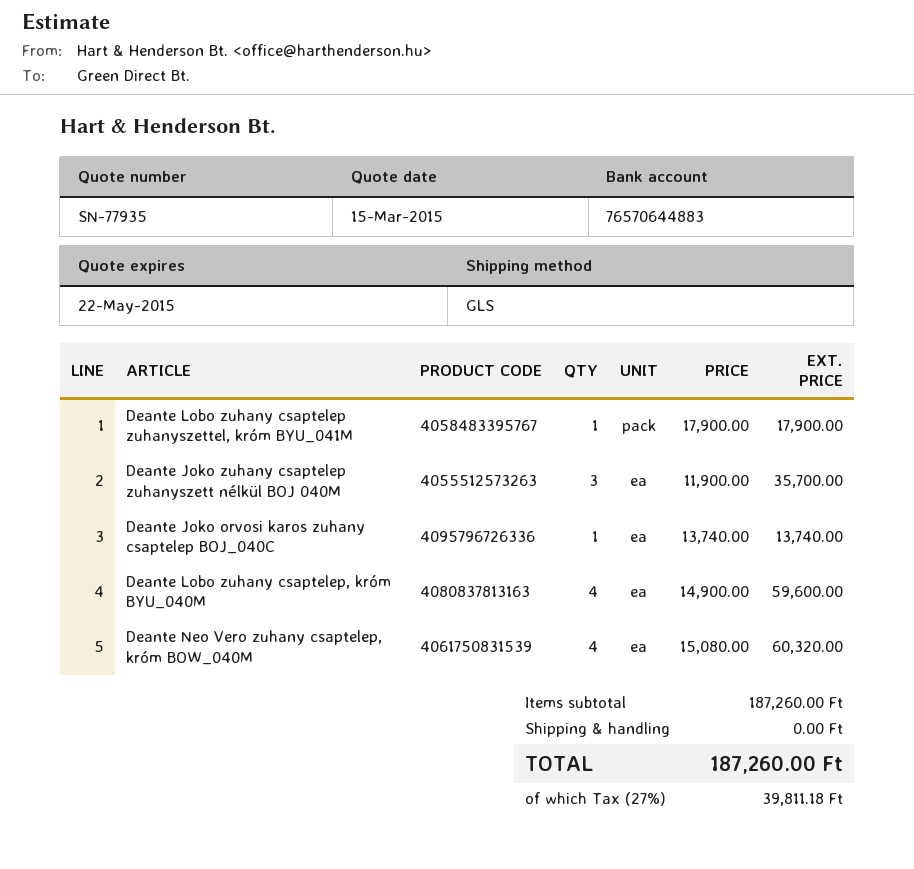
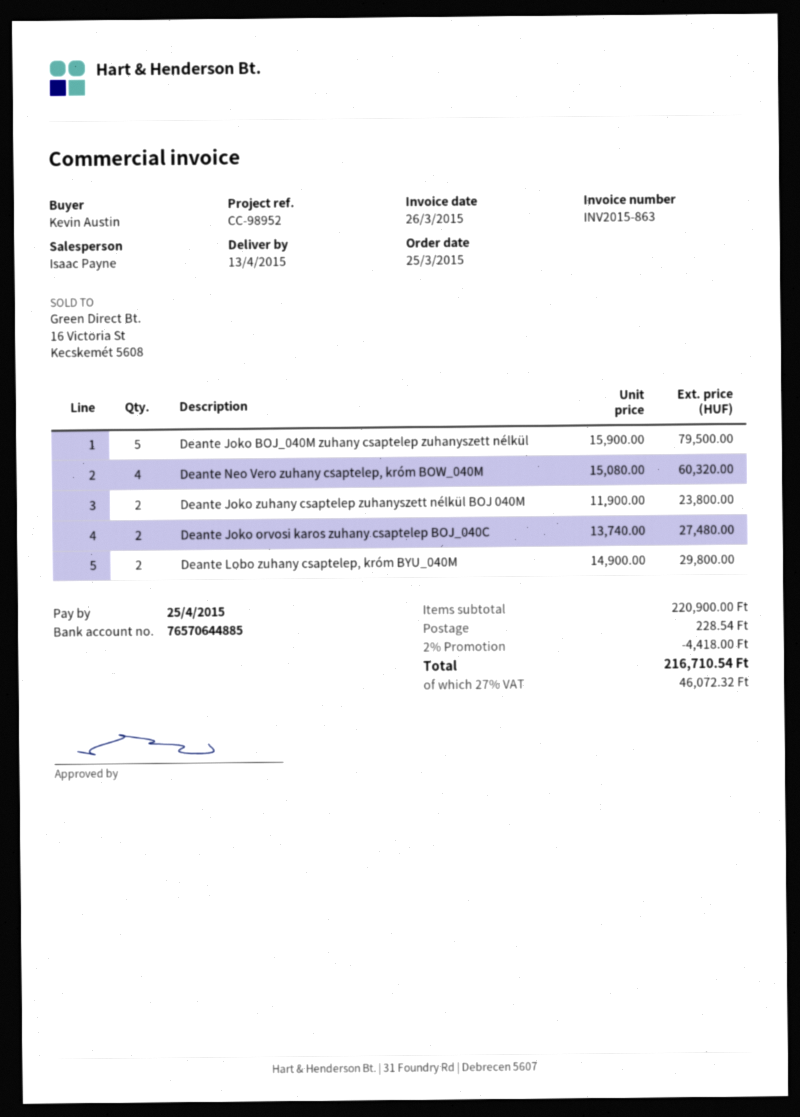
bank account: 76570644883 -> 76570644885
Deante Lobo zuhany csaptelep zuhanyszettel, króm BYU_041M: 1 x 17900.00 = 17900.00 -> none
Deante Joko zuhany csaptelep zuhanyszett nélkül BOJ 040M: 3 x 11900.00 = 35700.00 -> 2 x 11900.00 = 23800.00
Deante Joko orvosi karos zuhany csaptelep BOJ_040C: 1 x 13740.00 = 13740.00 -> 2 x 13740.00 = 27480.00
Deante Lobo zuhany csaptelep, króm BYU_040M: 4 x 14900.00 = 59600.00 -> 2 x 14900.00 = 29800.00
Deante Joko BOJ_040M zuhany csaptelep zuhanyszett nélkül: none -> 5 x 15900.00 = 79500.00
subtotal: 187260.00 -> 220900.00
discount: none -> 2% = 4418.00
shipping: 0.00 -> 228.54
tax: 27% = 39811.18 -> 27% = 46072.32
total: 187260.00 -> 216710.54

